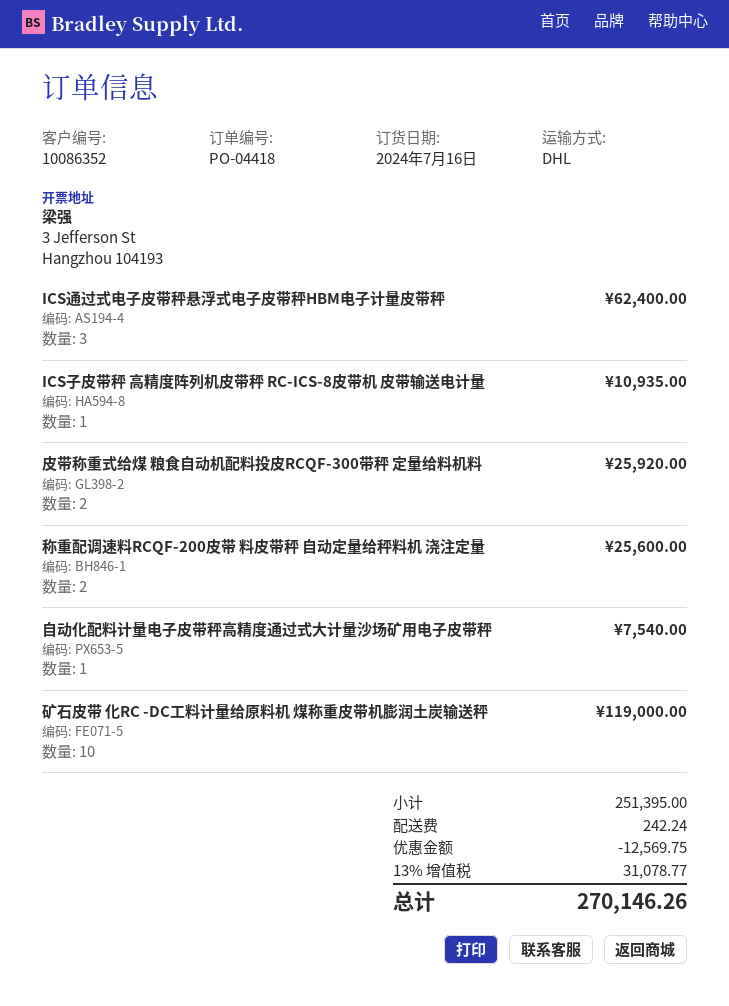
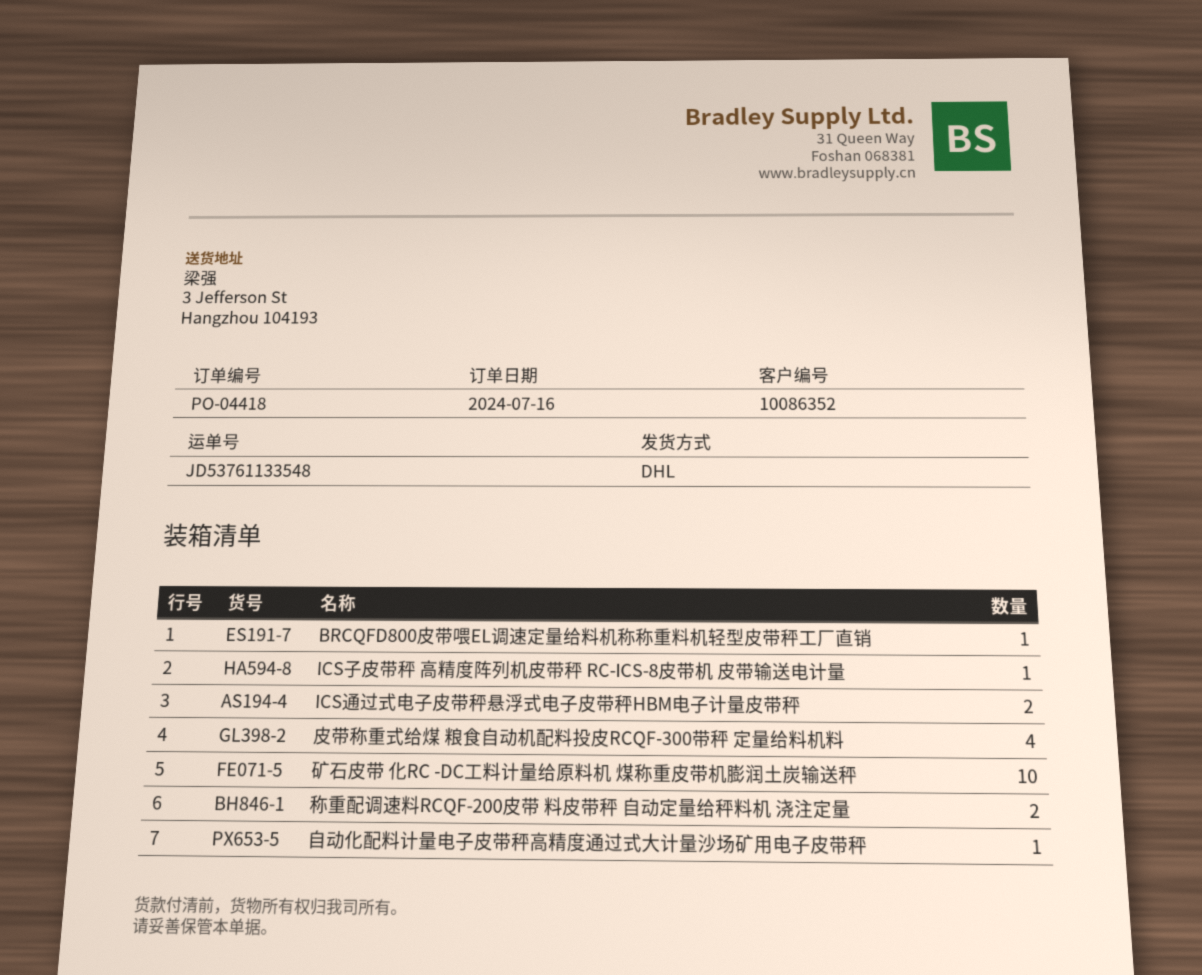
ICS通过式电子皮带秤悬浮式电子皮带秤HBM电子计量皮带秤: 3 -> 2
皮带称重式给煤 粮食自动机配料投皮RCQF-300带秤 定量给料机料: 2 -> 4
BRCQFD800皮带喂EL调速定量给料机称称重料机轻型皮带秤工厂直销: none -> 1

